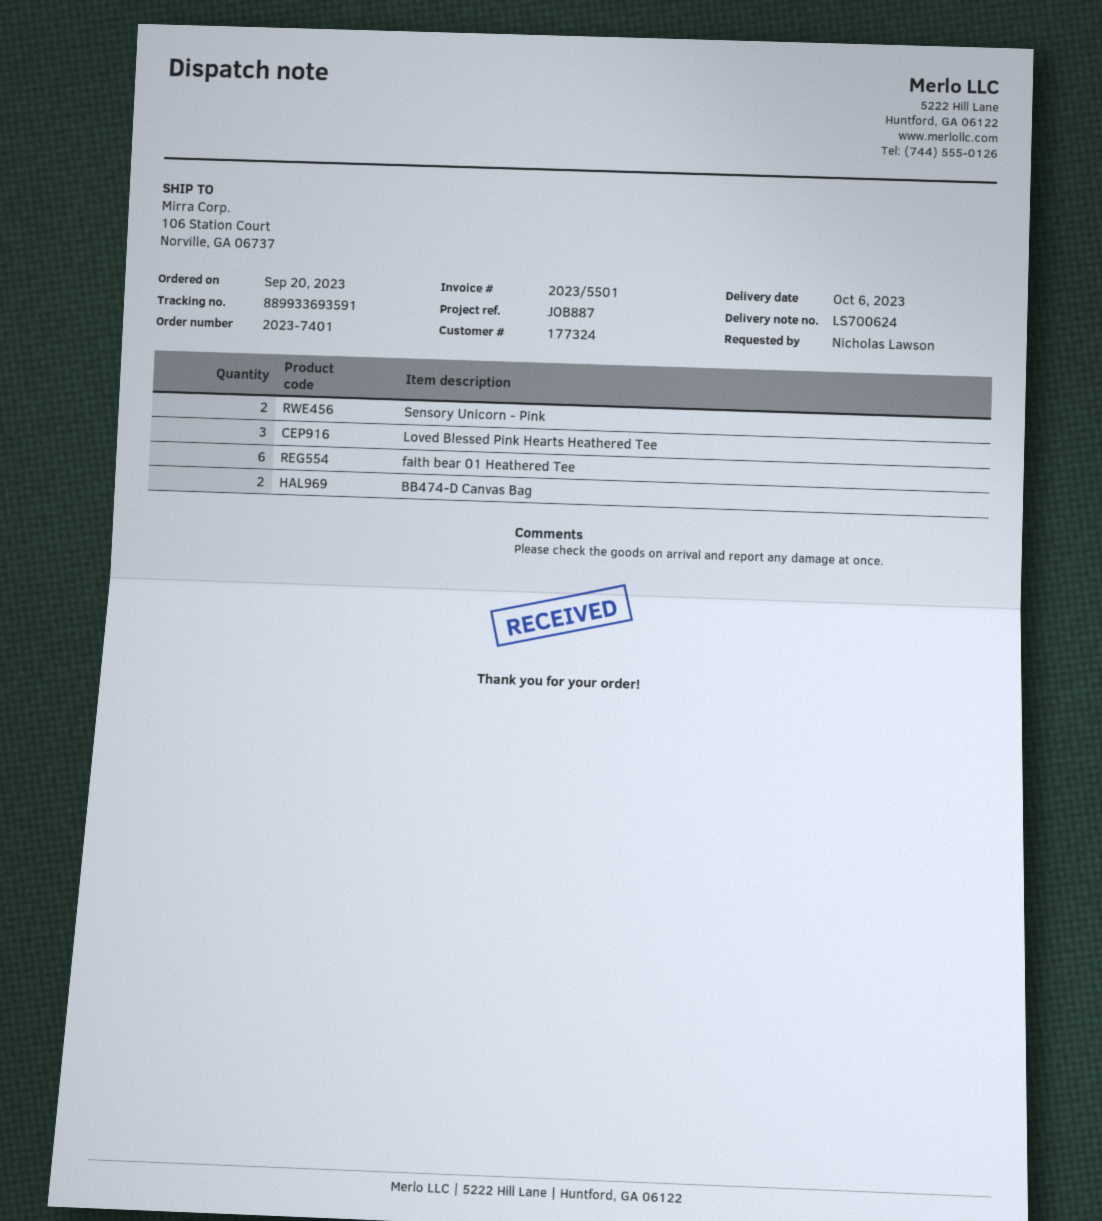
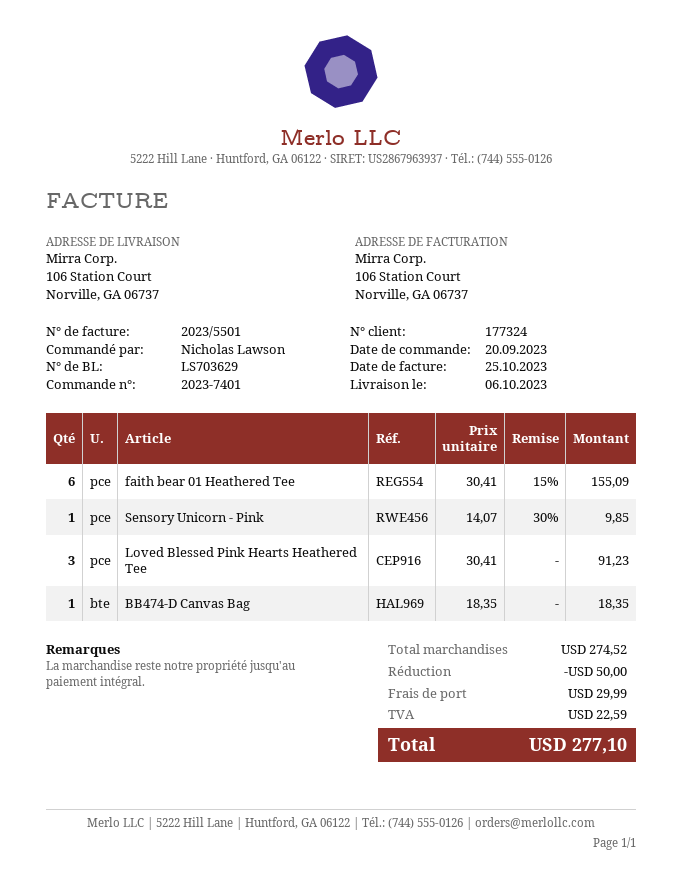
delivery note number: LS700624 -> LS703629
Sensory Unicorn - Pink: 2 -> 1
BB474-D Canvas Bag: 2 -> 1

